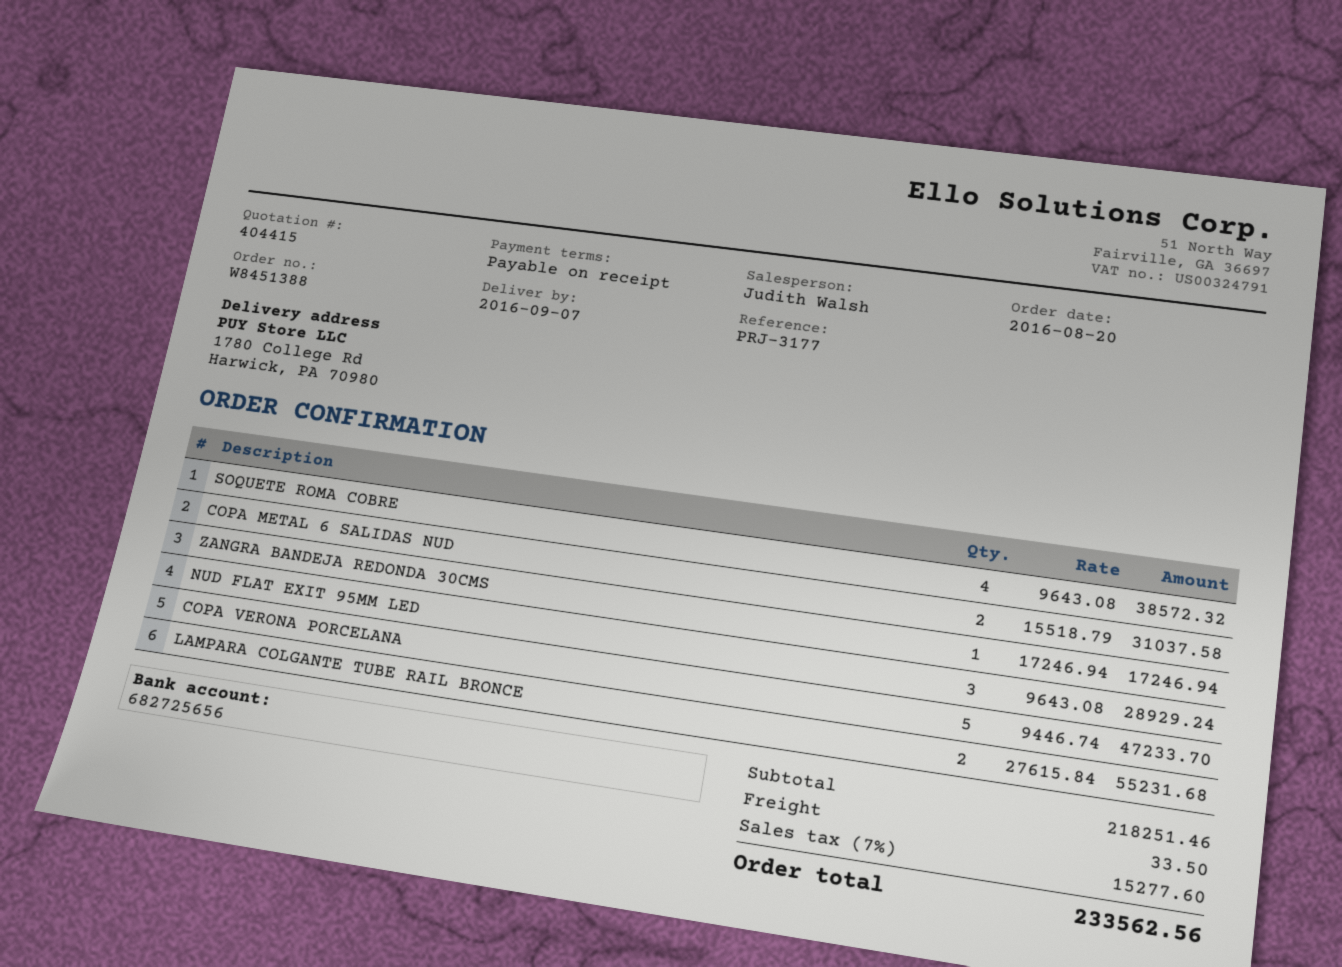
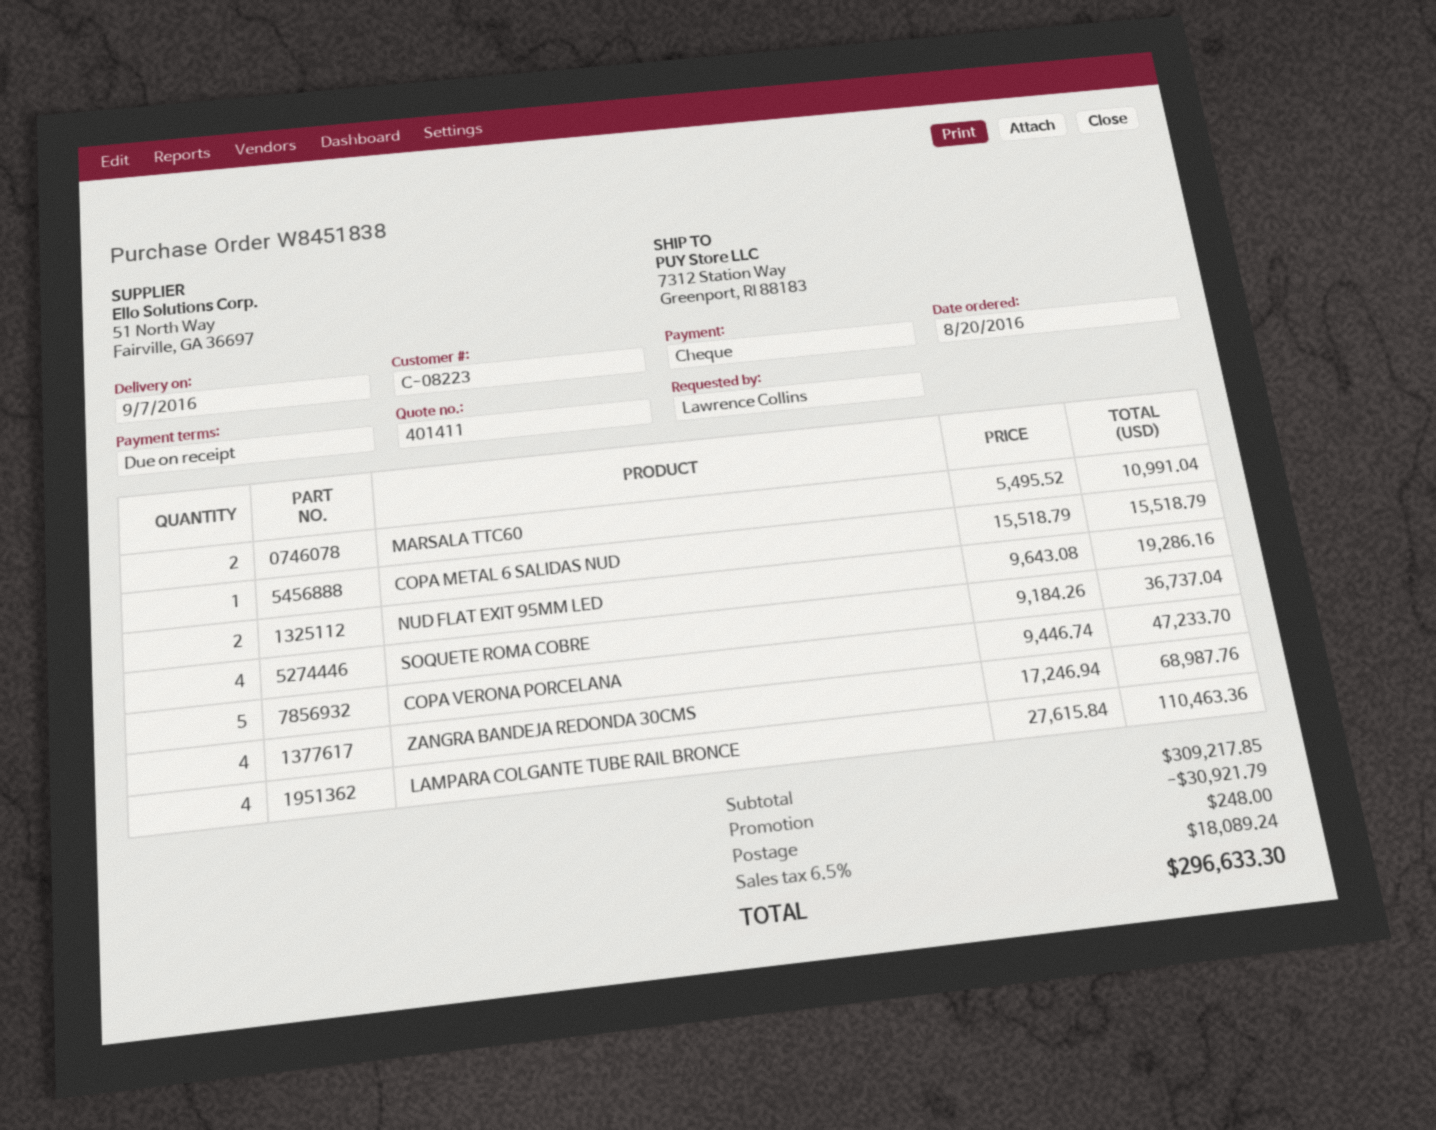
quote number: 404415 -> 401411
order number: W8451388 -> W8451838
ship to: 1780 College Rd, Harwick, PA 70980 -> 7312 Station Way, Greenport, RI 88183
SOQUETE ROMA COBRE: 4 x 9643.08 = 38572.32 -> 4 x 9184.26 = 36737.04
COPA METAL 6 SALIDAS NUD: 2 x 15518.79 = 31037.58 -> 1 x 15518.79 = 15518.79
ZANGRA BANDEJA REDONDA 30CMS: 1 x 17246.94 = 17246.94 -> 4 x 17246.94 = 68987.76
NUD FLAT EXIT 95MM LED: 3 x 9643.08 = 28929.24 -> 2 x 9643.08 = 19286.16
LAMPARA COLGANTE TUBE RAIL BRONCE: 2 x 27615.84 = 55231.68 -> 4 x 27615.84 = 110463.36
MARSALA TTC60: none -> 2 x 5495.52 = 10991.04
subtotal: 218251.46 -> 309217.85
discount: none -> 30921.79
shipping: 33.50 -> 248.00
tax: 7% = 15277.60 -> 6.5% = 18089.24
total: 233562.56 -> 296633.30

